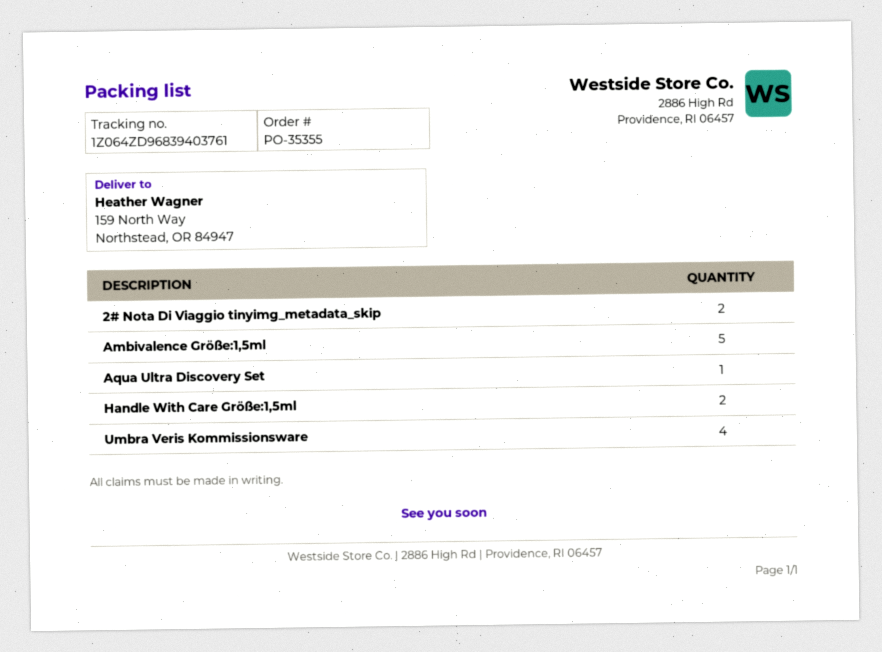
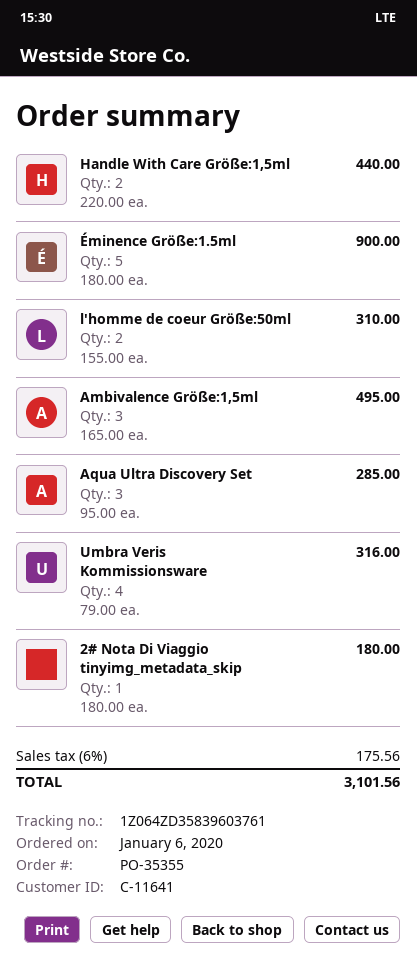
tracking number: 1Z064ZD96839403761 -> 1Z064ZD35839603761
2# Nota Di Viaggio tinyimg_metadata_skip: 2 -> 1
Ambivalence Größe:1,5ml: 5 -> 3
Aqua Ultra Discovery Set: 1 -> 3
Éminence Größe:1.5ml: none -> 5
l'homme de coeur Größe:50ml: none -> 2

